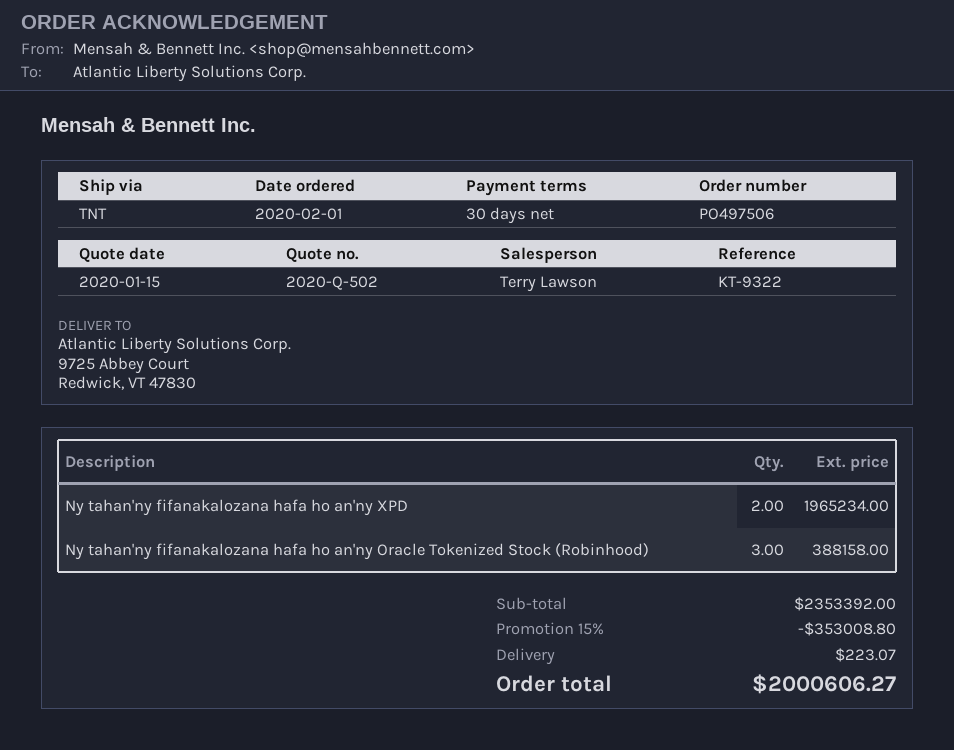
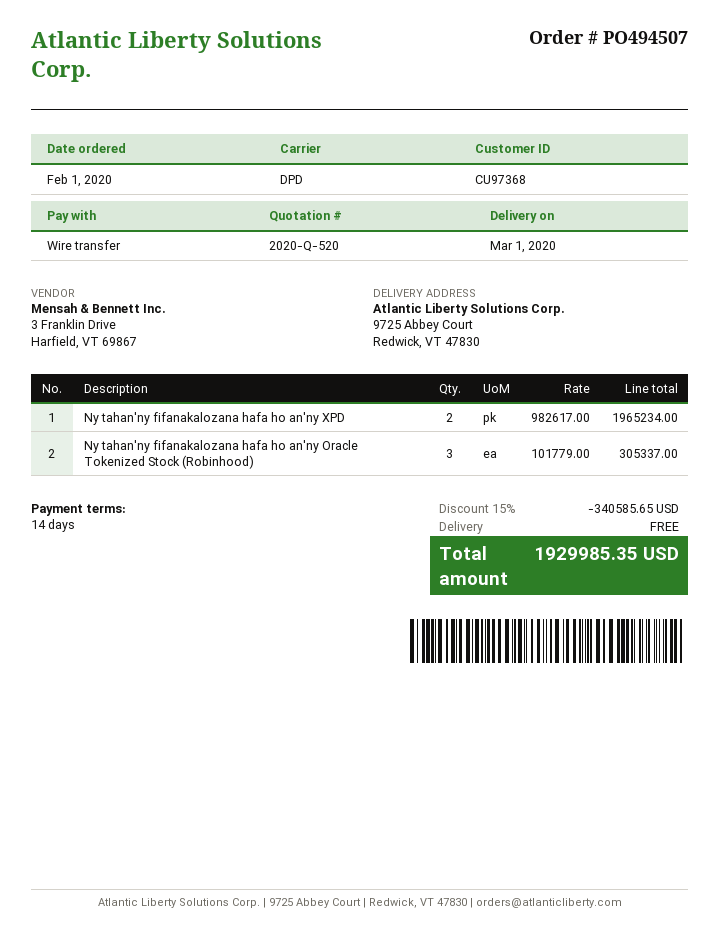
quote number: 2020-Q-502 -> 2020-Q-520
order number: PO497506 -> PO494507
payment terms: 30 days -> 14 days
shipping method: TNT -> DPD
Ny tahan'ny fifanakalozana hafa ho an'ny Oracle Tokenized Stock (Robinhood): 3 for 388158.00 -> 3 for 305337.00
discount: 15% = 353008.80 -> 15% = 340585.65
shipping: 223.07 -> 0.00
total: 2000606.27 -> 1929985.35

